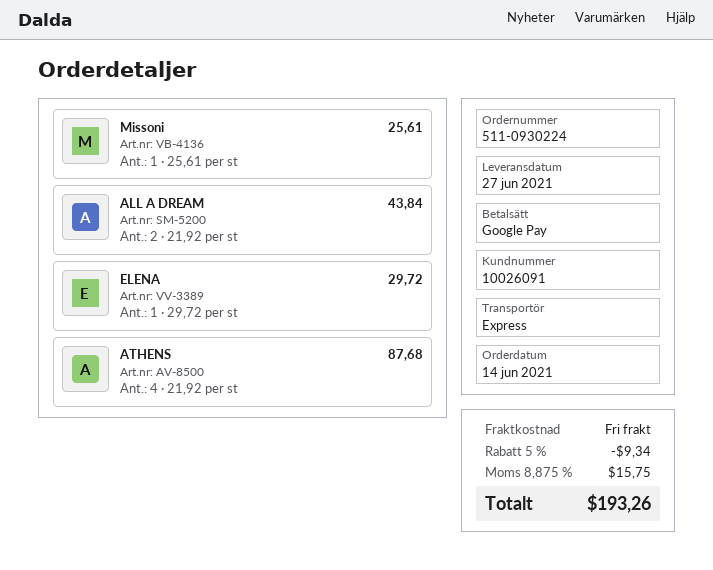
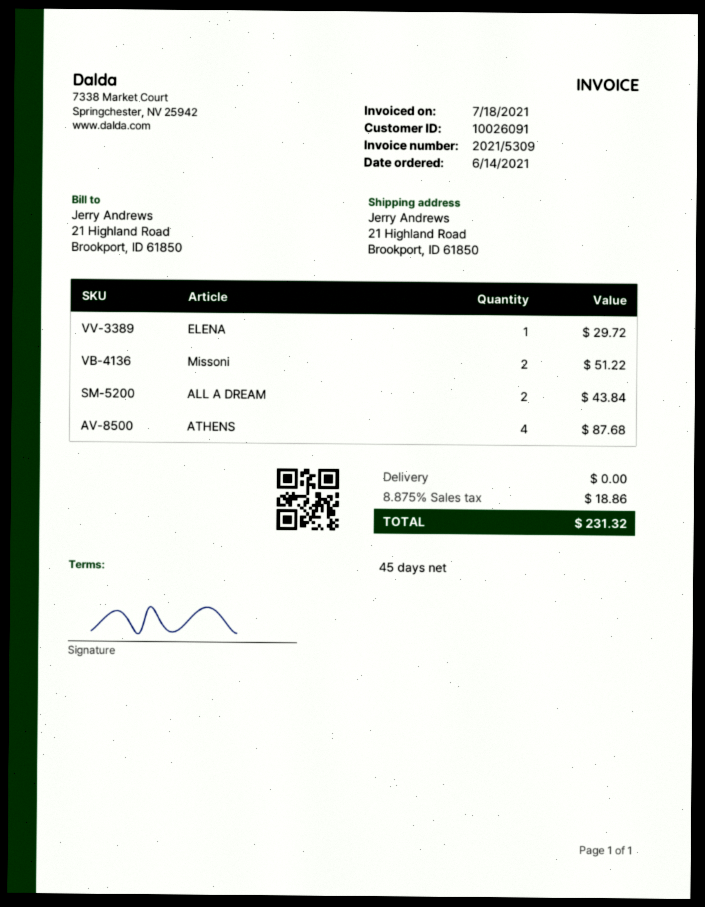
Missoni: 1 for 25.61 -> 2 for 51.22
discount: 5% = 9.34 -> none
tax: 8.875% = 15.75 -> 8.875% = 18.86
total: 193.26 -> 231.32

